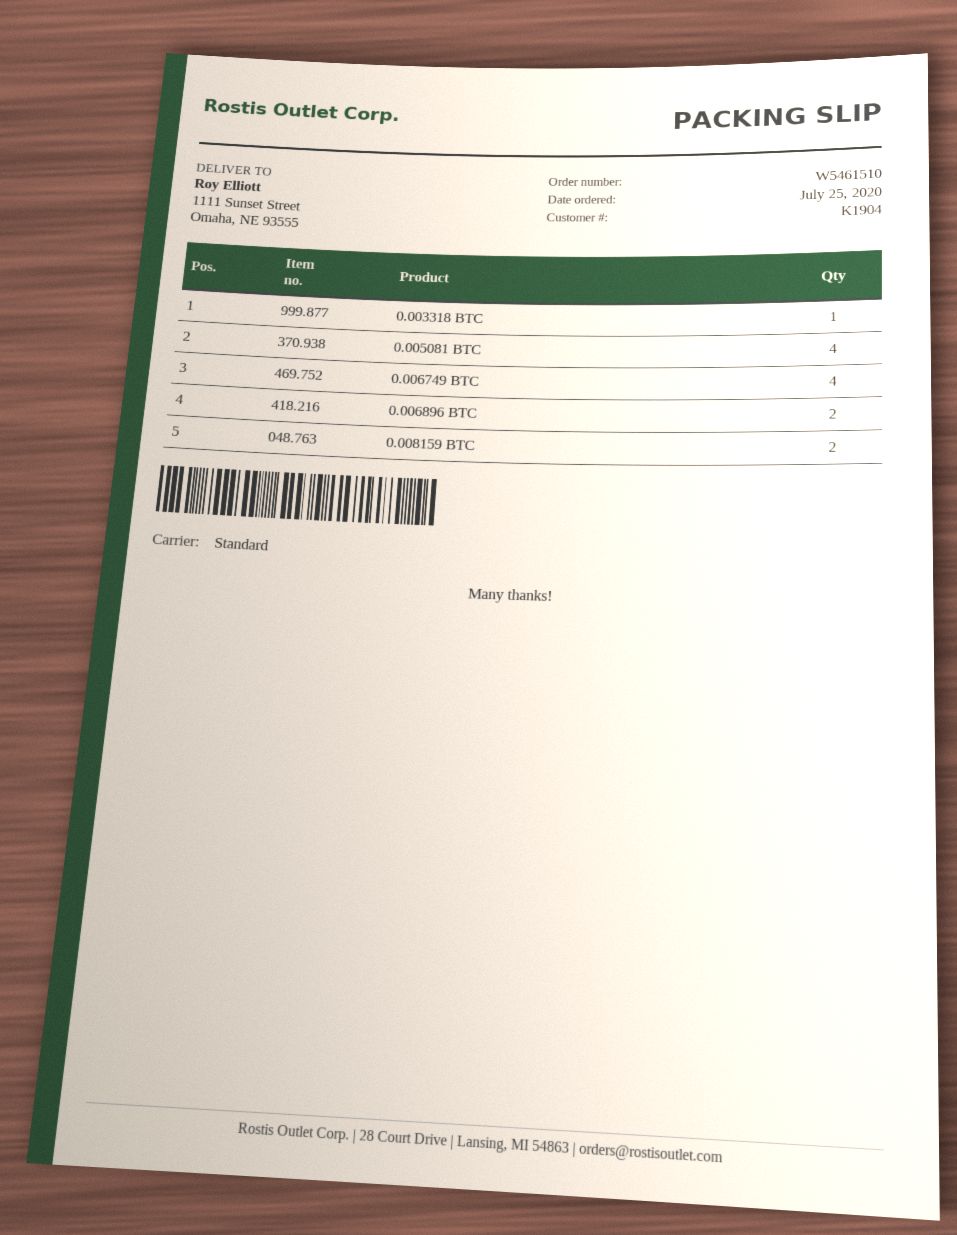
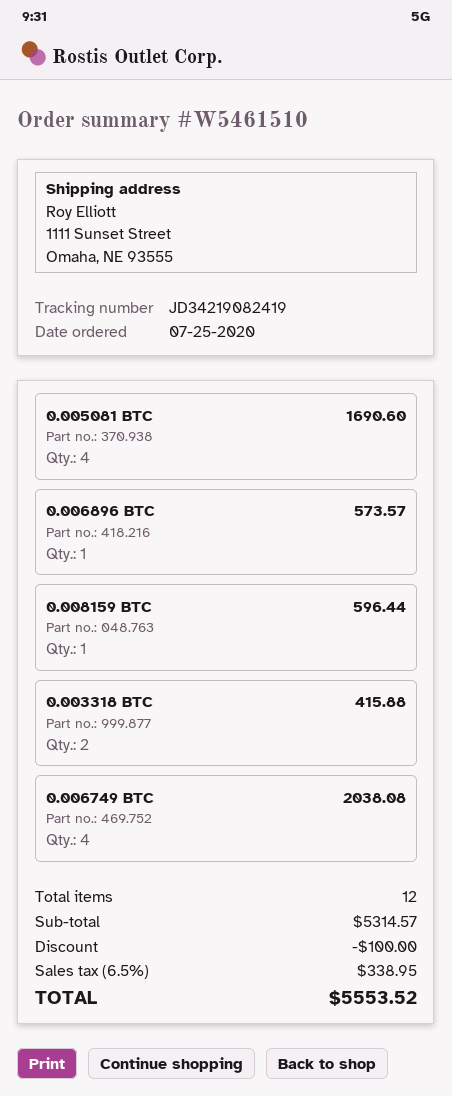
0.003318 BTC: 1 -> 2
0.006896 BTC: 2 -> 1
0.008159 BTC: 2 -> 1

